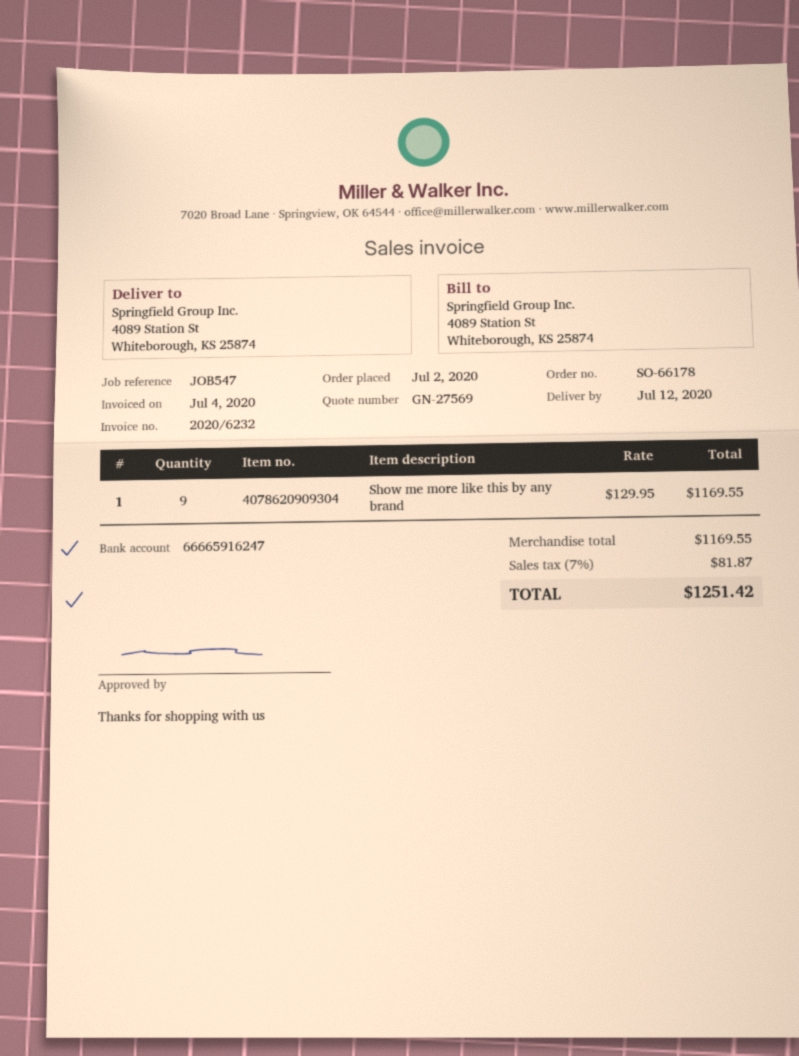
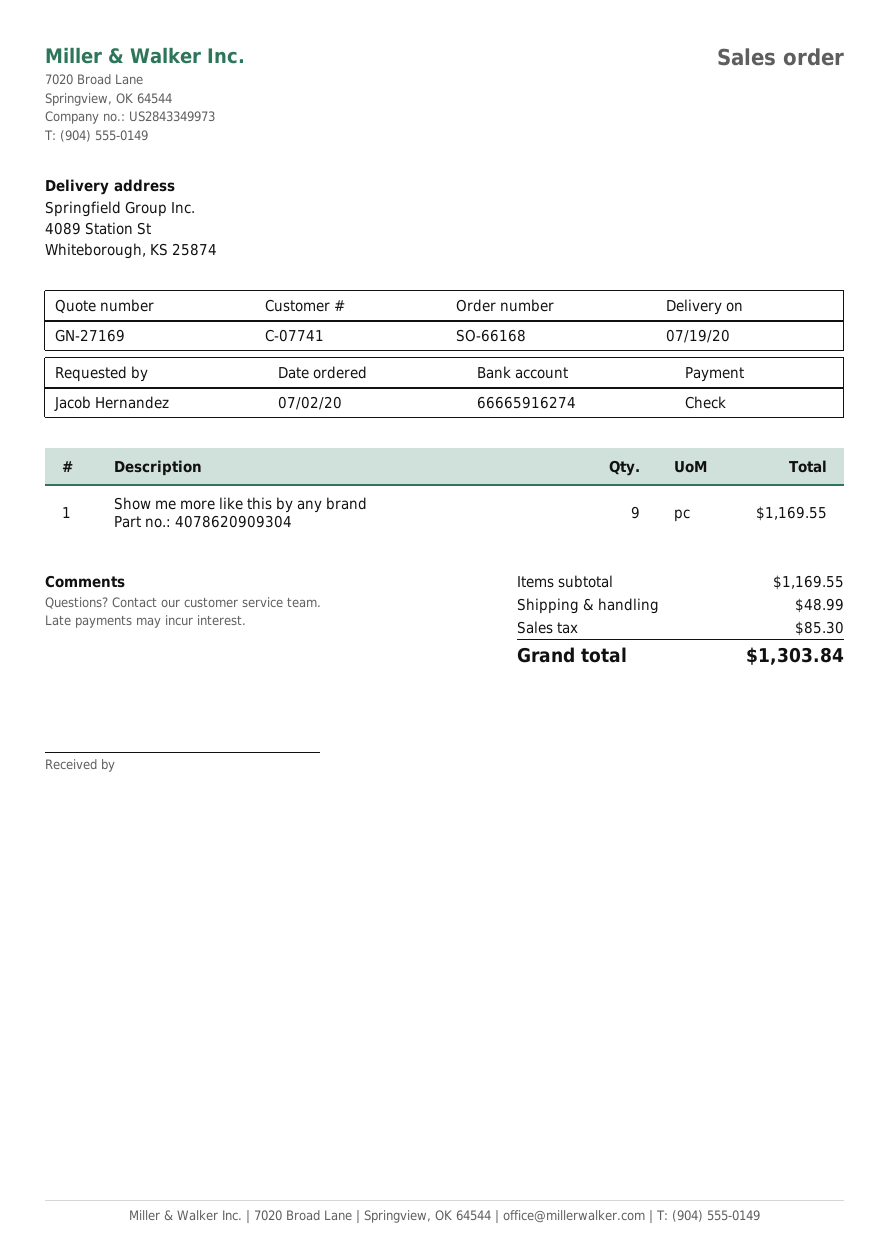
quote number: GN-27569 -> GN-27169
order number: SO-66178 -> SO-66168
delivery date: 2020-07-12 -> 2020-07-19
bank account: 66665916247 -> 66665916274
shipping: none -> 48.99
tax: 81.87 -> 85.30
total: 1251.42 -> 1303.84

